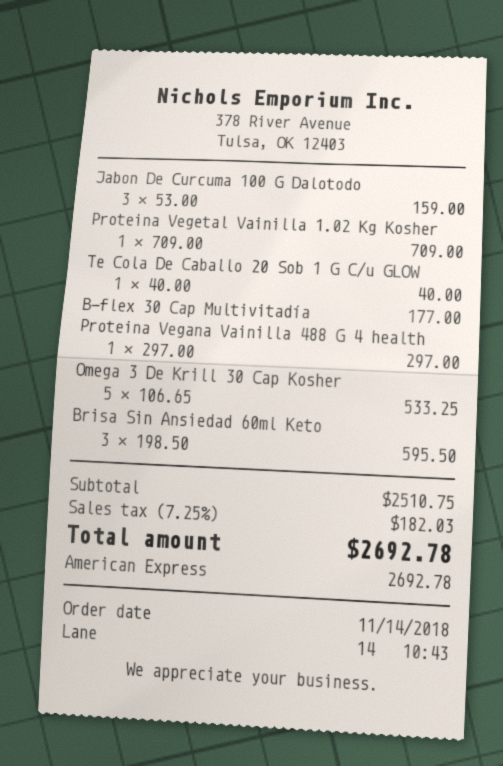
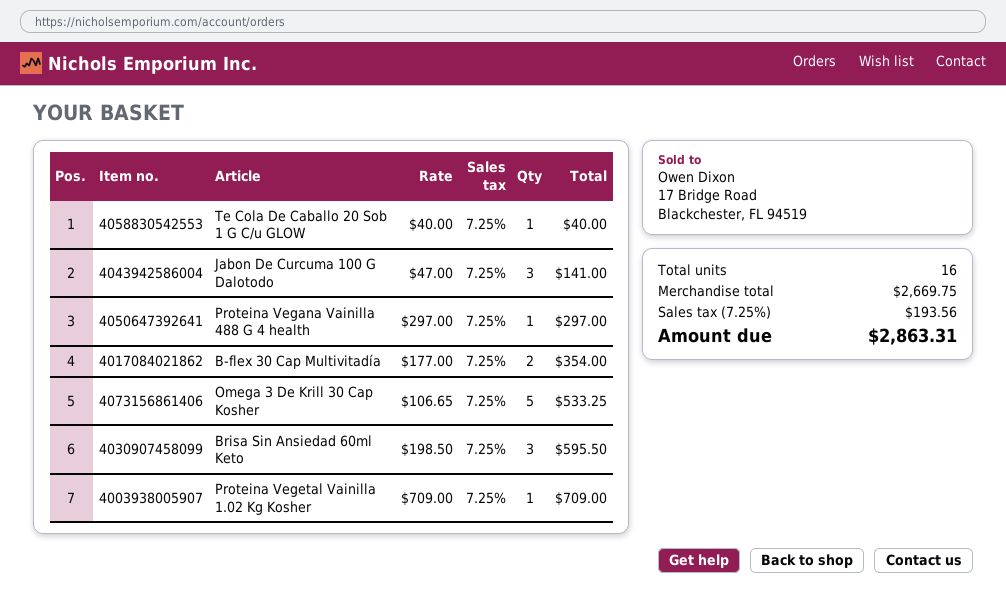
Jabon De Curcuma 100 G Dalotodo: 3 x 53.00 = 159.00 -> 3 x 47.00 = 141.00
B-flex 30 Cap Multivitadía: 1 x 177.00 = 177.00 -> 2 x 177.00 = 354.00
subtotal: 2510.75 -> 2669.75
tax: 7.25% = 182.03 -> 7.25% = 193.56
total: 2692.78 -> 2863.31

